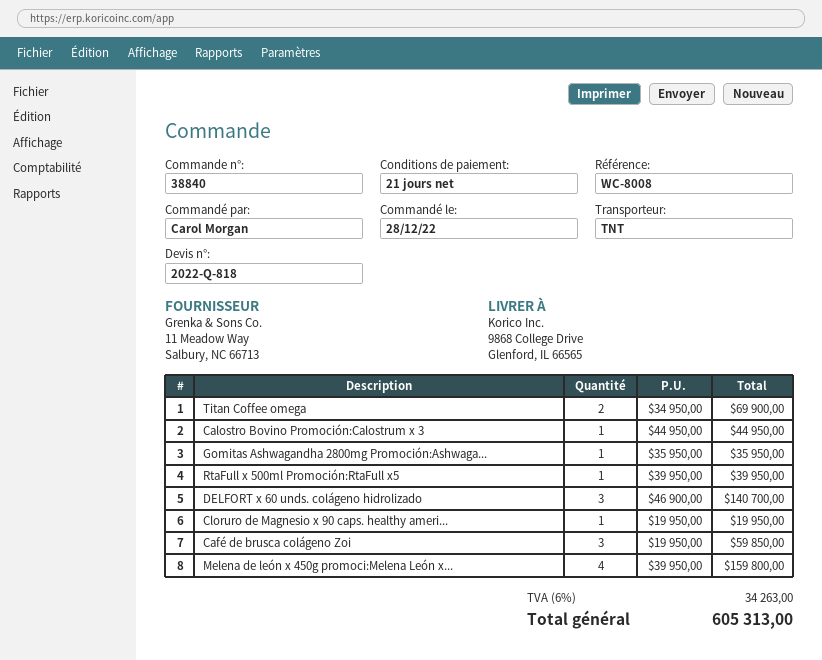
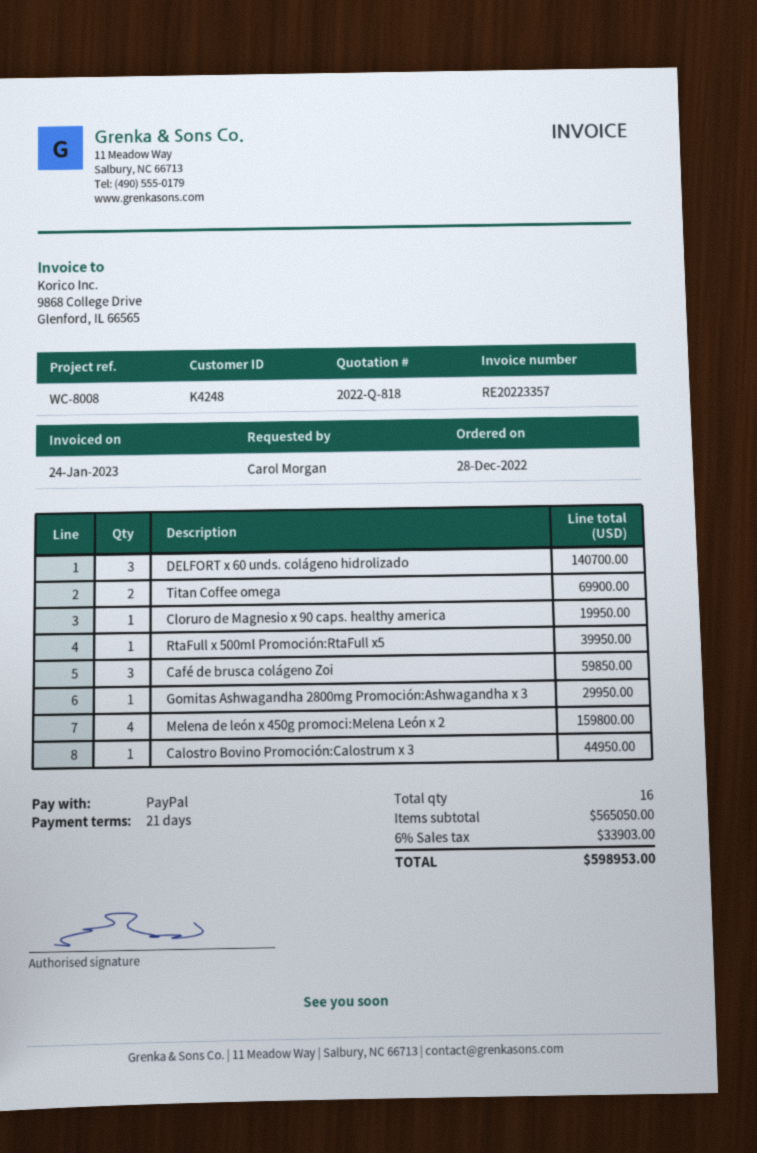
Gomitas Ashwagandha 2800mg Promoción:Ashwaga...: 1 for 35950.00 -> 1 for 29950.00
tax: 6% = 34263.00 -> 6% = 33903.00
total: 605313.00 -> 598953.00

